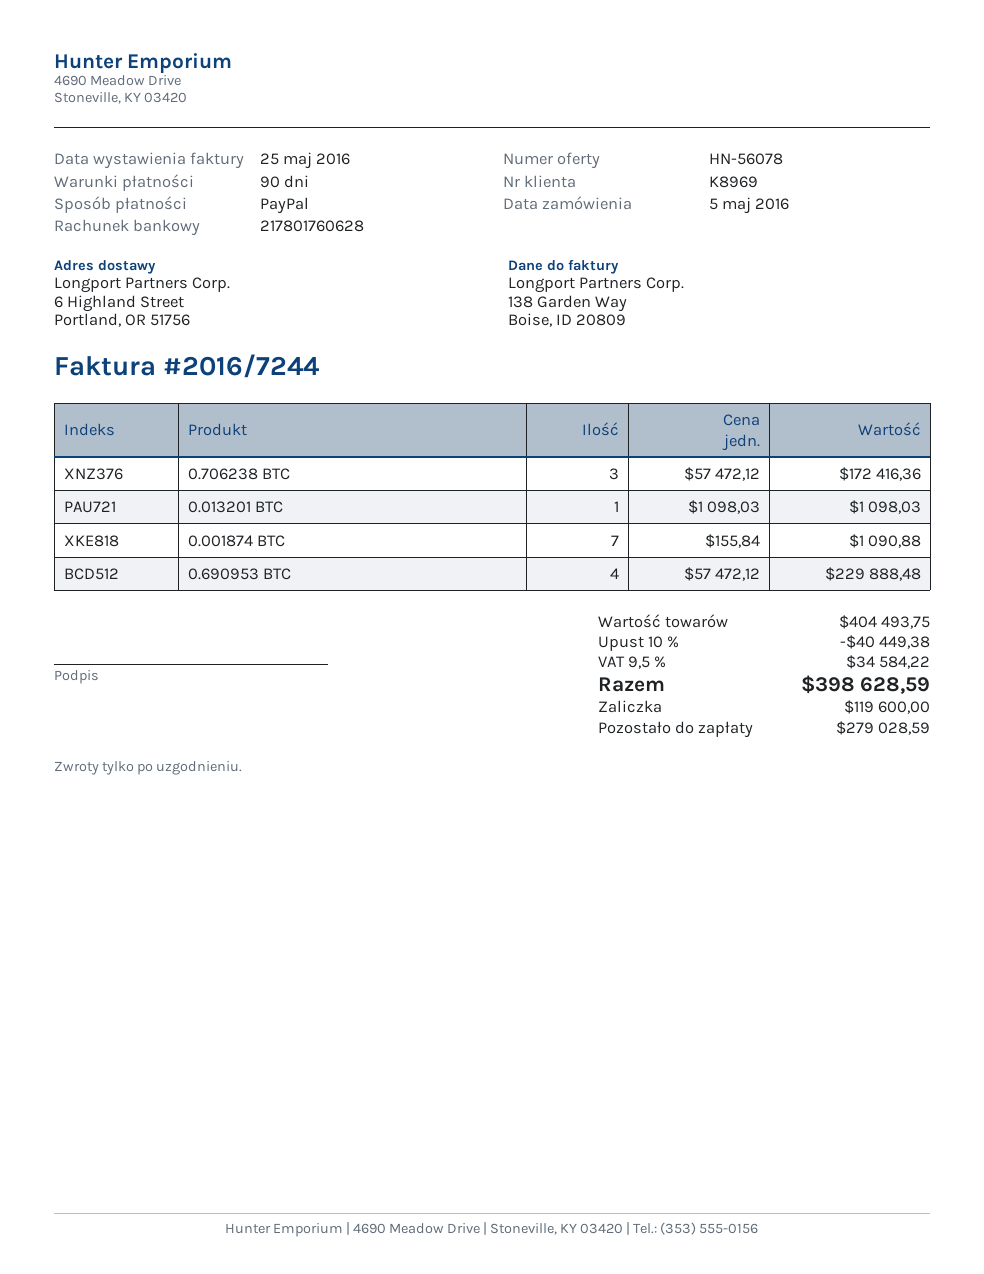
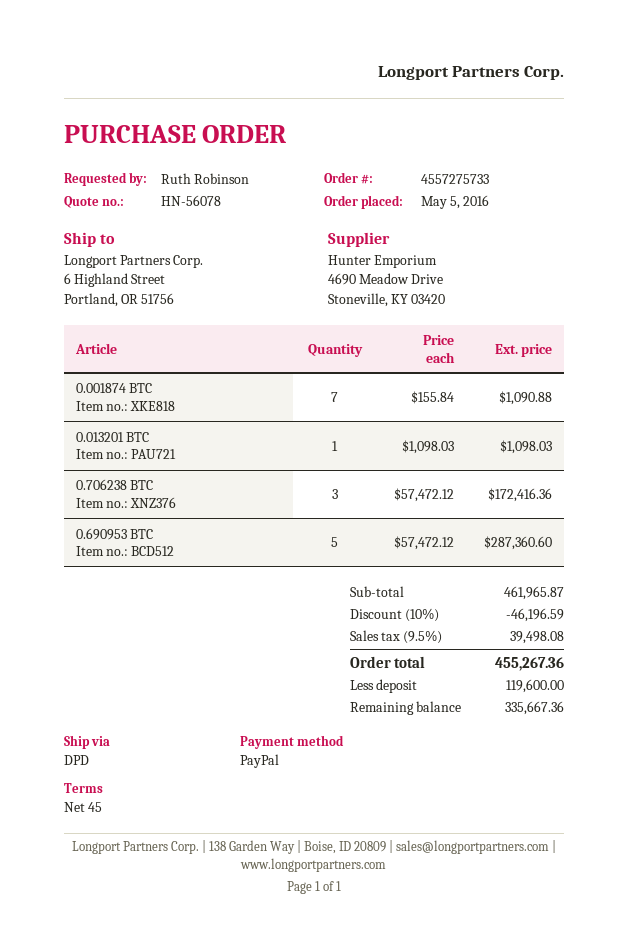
payment terms: 90 days -> 45 days
0.690953 BTC: 4 x 57472.12 = 229888.48 -> 5 x 57472.12 = 287360.60
subtotal: 404493.75 -> 461965.87
discount: 10% = 40449.38 -> 10% = 46196.59
tax: 9.5% = 34584.22 -> 9.5% = 39498.08
total: 398628.59 -> 455267.36
balance: 279028.59 -> 335667.36

